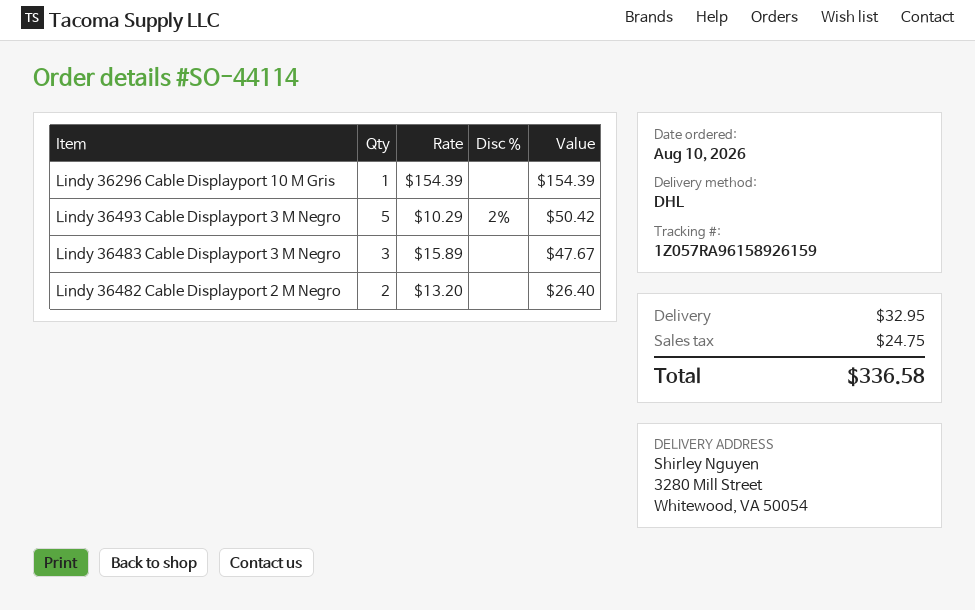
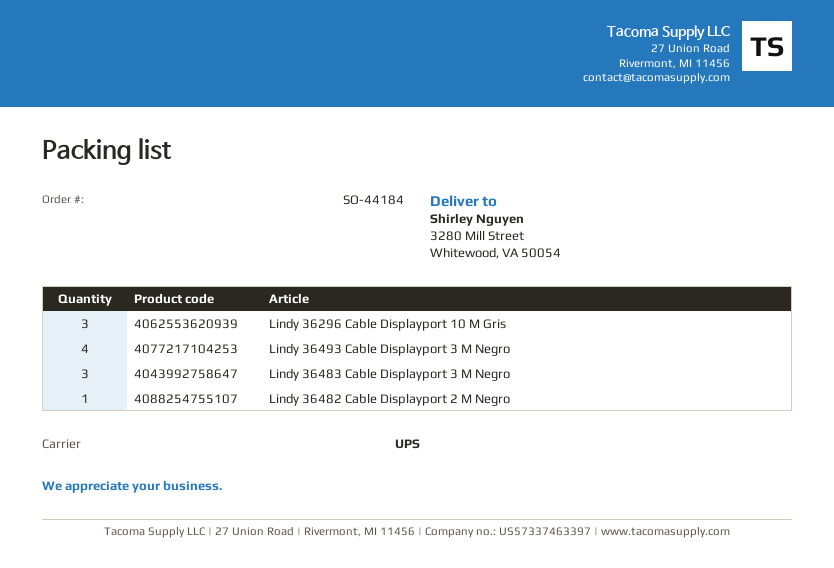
order number: SO-44114 -> SO-44184
shipping method: DHL -> UPS
Lindy 36296 Cable Displayport 10 M Gris: 1 -> 3
Lindy 36493 Cable Displayport 3 M Negro: 5 -> 4
Lindy 36482 Cable Displayport 2 M Negro: 2 -> 1

